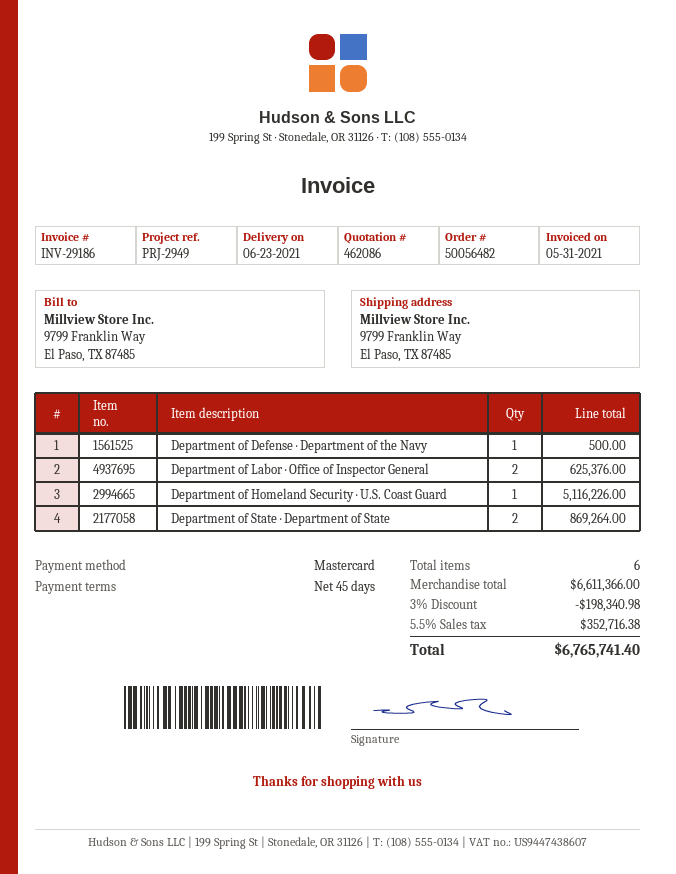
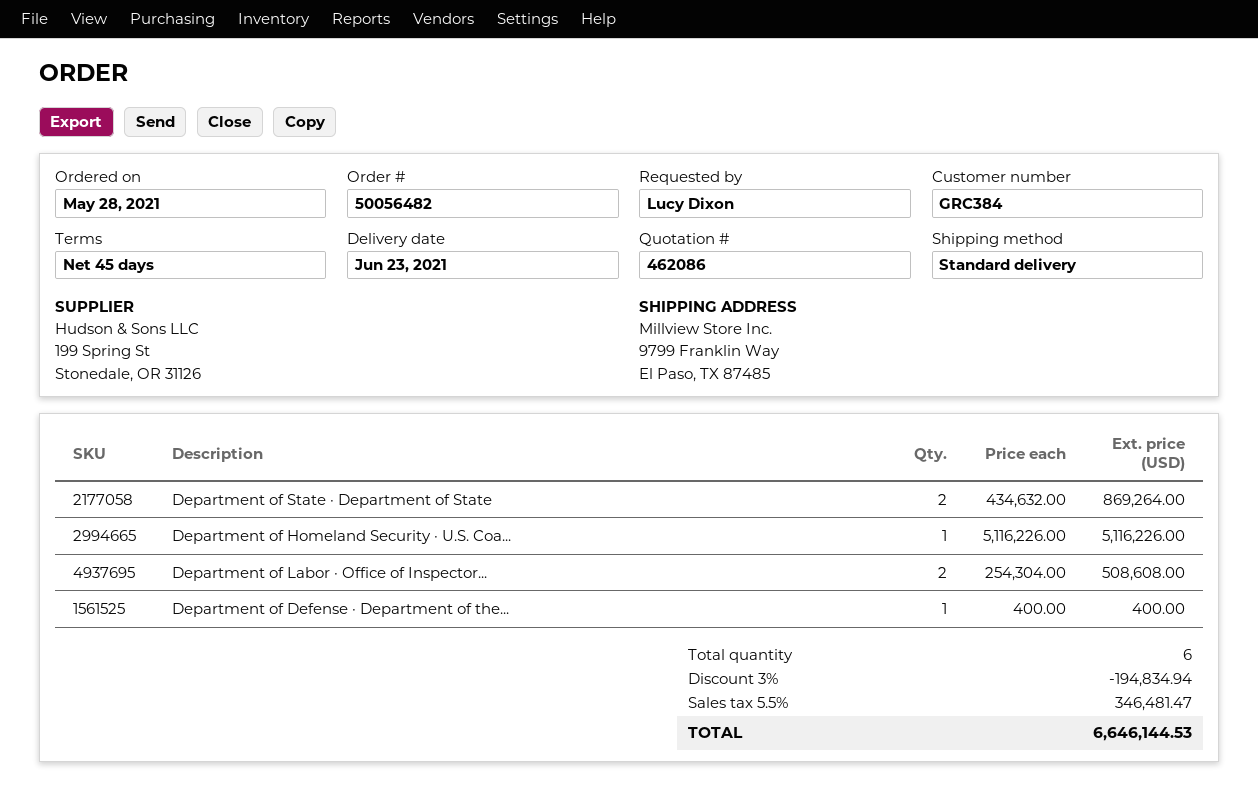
Department of Defense · Department of the Navy: 1 for 500.00 -> 1 for 400.00
Department of Labor · Office of Inspector General: 2 for 625376.00 -> 2 for 508608.00
discount: 3% = 198340.98 -> 3% = 194834.94
tax: 5.5% = 352716.38 -> 5.5% = 346481.47
total: 6765741.40 -> 6646144.53

